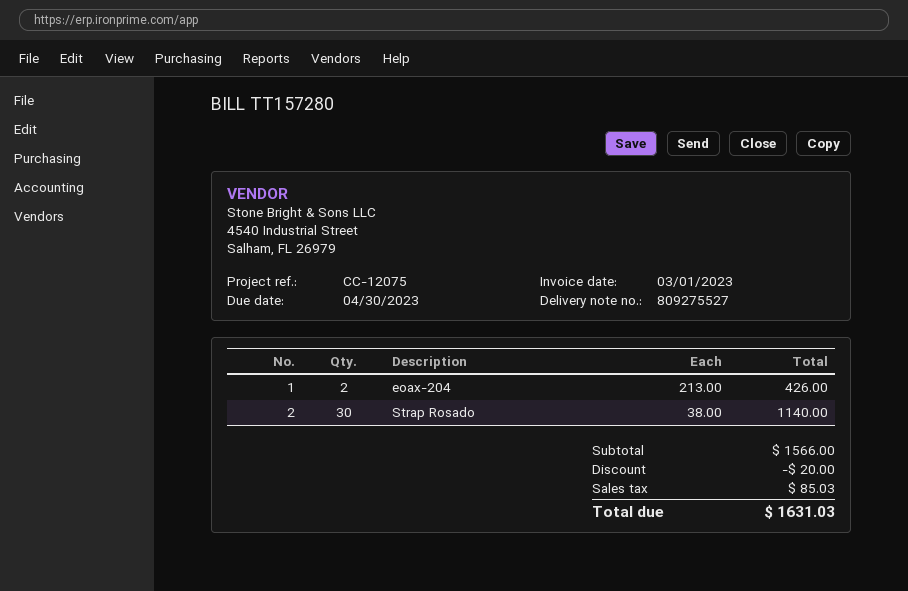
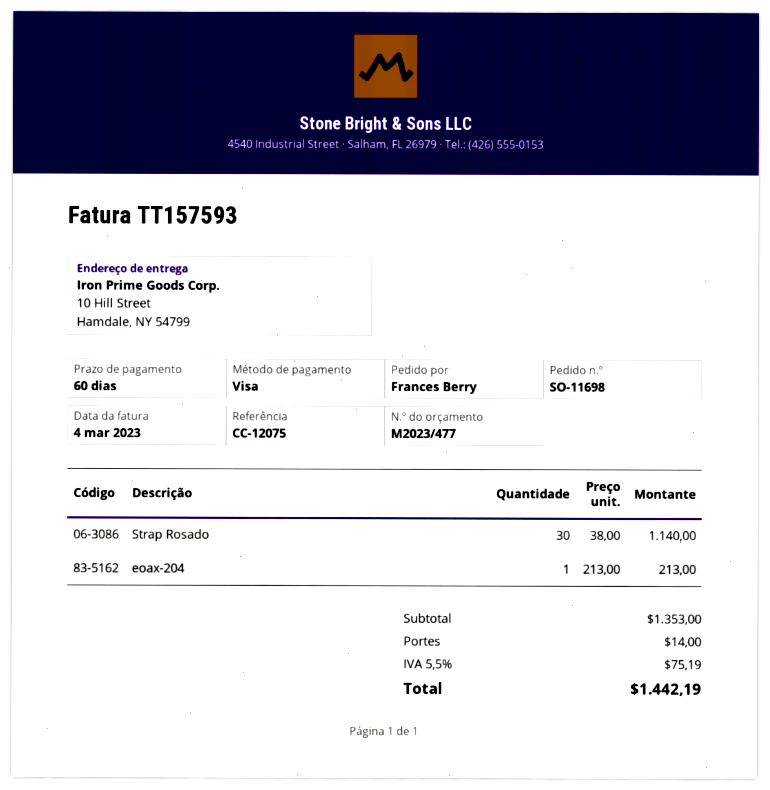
invoice number: TT157280 -> TT157593
invoice date: 2023-03-01 -> 2023-03-04
eoax-204: 2 x 213.00 = 426.00 -> 1 x 213.00 = 213.00
subtotal: 1566.00 -> 1353.00
discount: 20.00 -> none
shipping: none -> 14.00
tax: 85.03 -> 75.19
total: 1631.03 -> 1442.19

